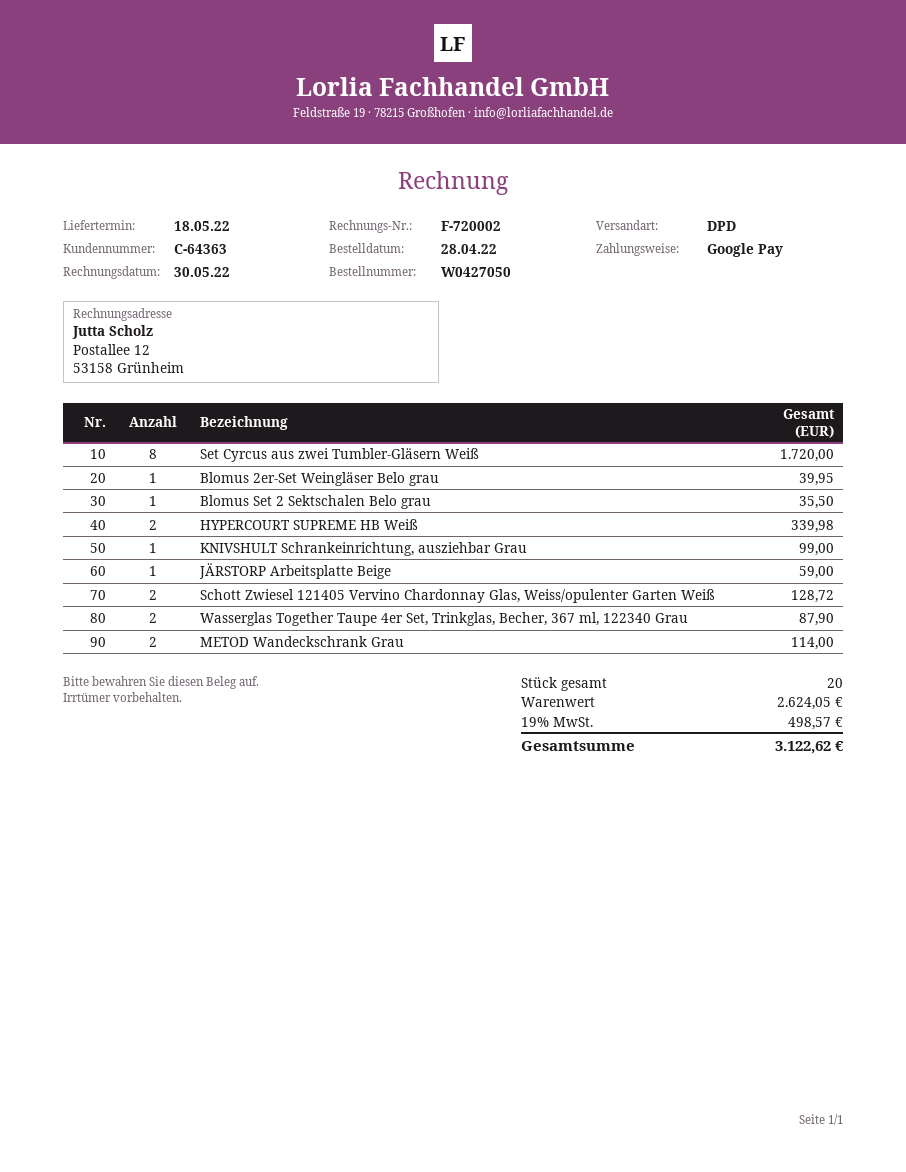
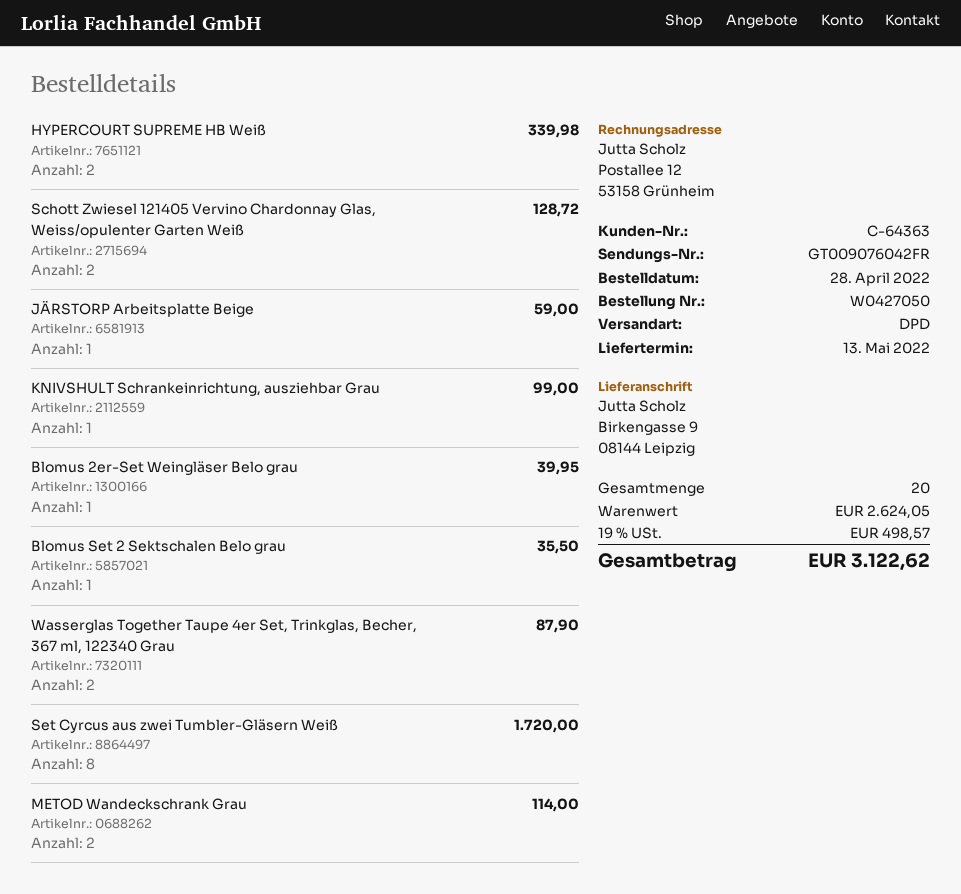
delivery date: 2022-05-18 -> 2022-05-13

